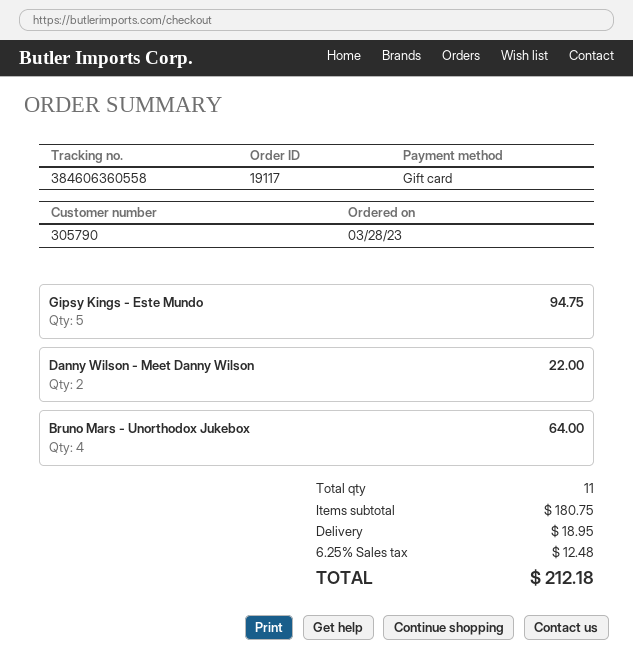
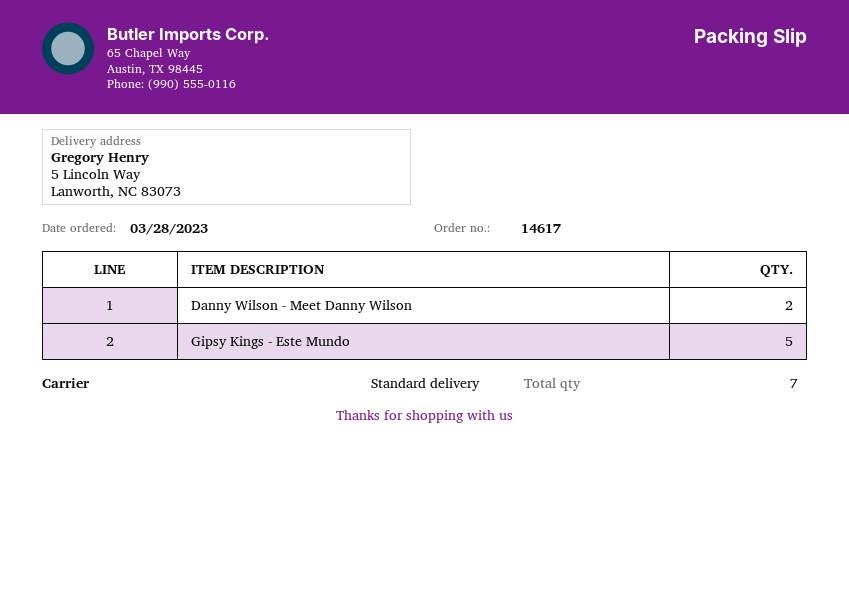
order number: 19117 -> 14617
Bruno Mars - Unorthodox Jukebox: 4 -> none
total quantity: 11 -> 7

